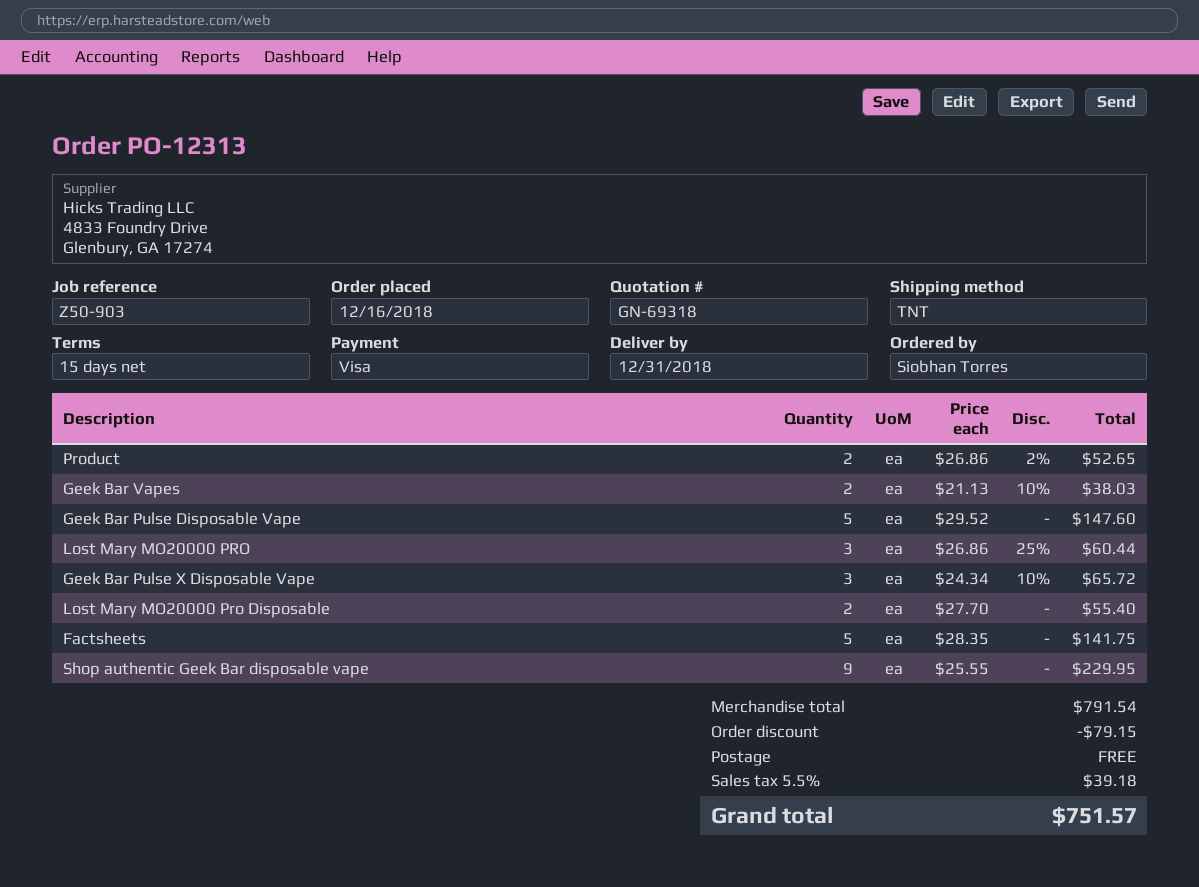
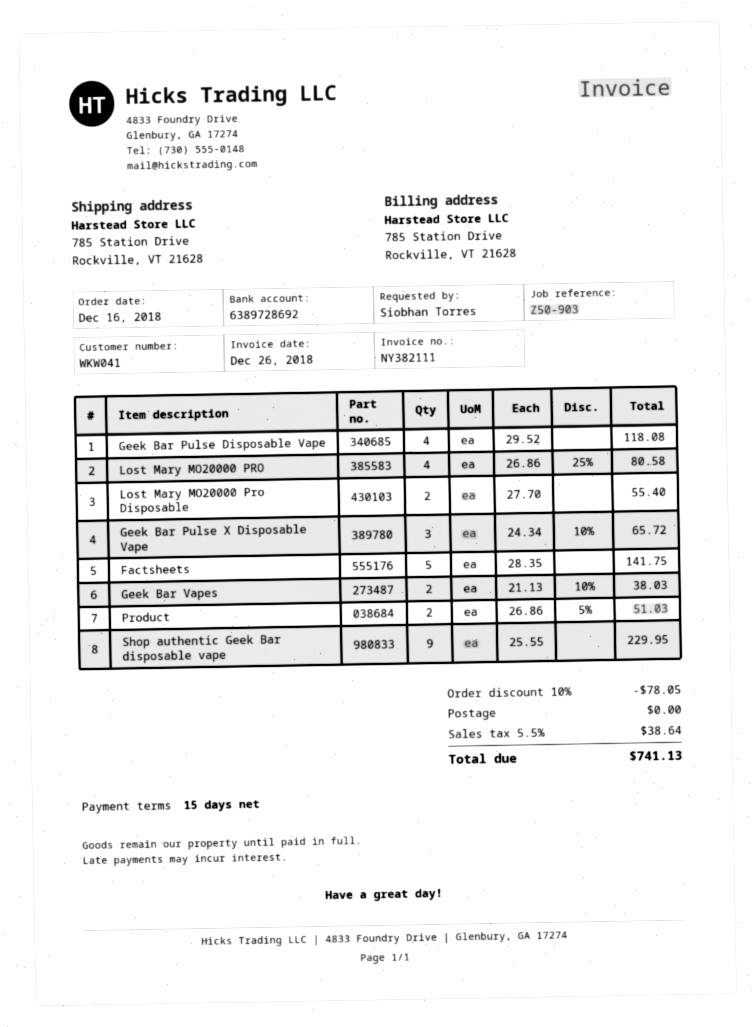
Product: 2 x 26.86 - 2% = 52.65 -> 2 x 26.86 - 5% = 51.03
Geek Bar Pulse Disposable Vape: 5 x 29.52 = 147.60 -> 4 x 29.52 = 118.08
Lost Mary MO20000 PRO: 3 x 26.86 - 25% = 60.44 -> 4 x 26.86 - 25% = 80.58
discount: 79.15 -> 78.05
tax: 5.5% = 39.18 -> 5.5% = 38.64
total: 751.57 -> 741.13

